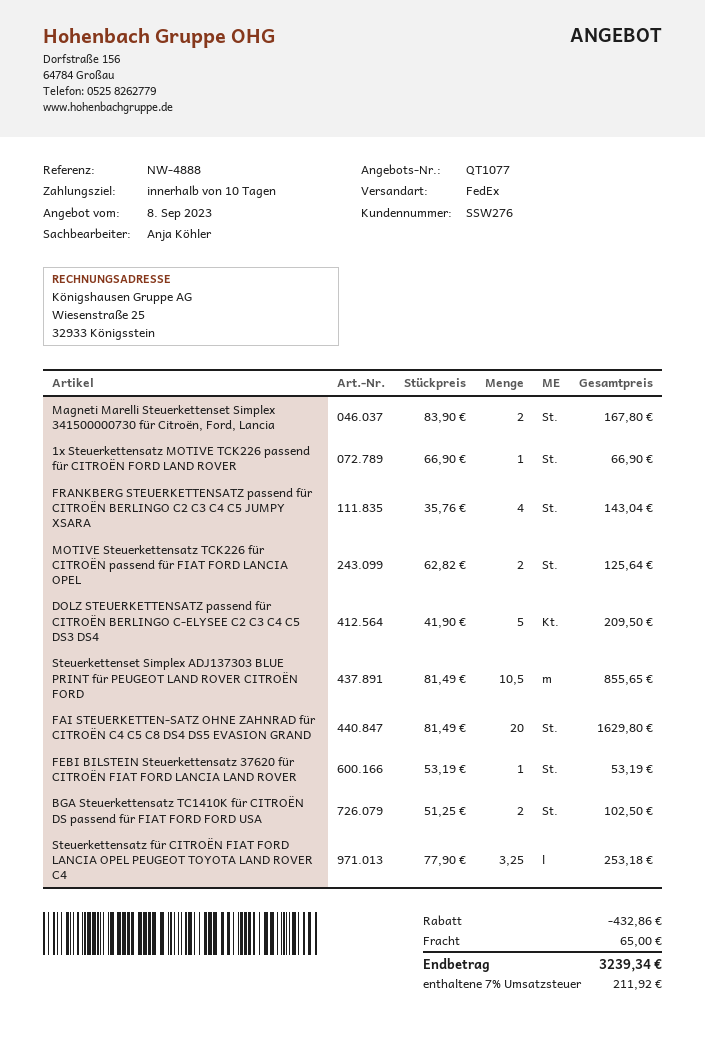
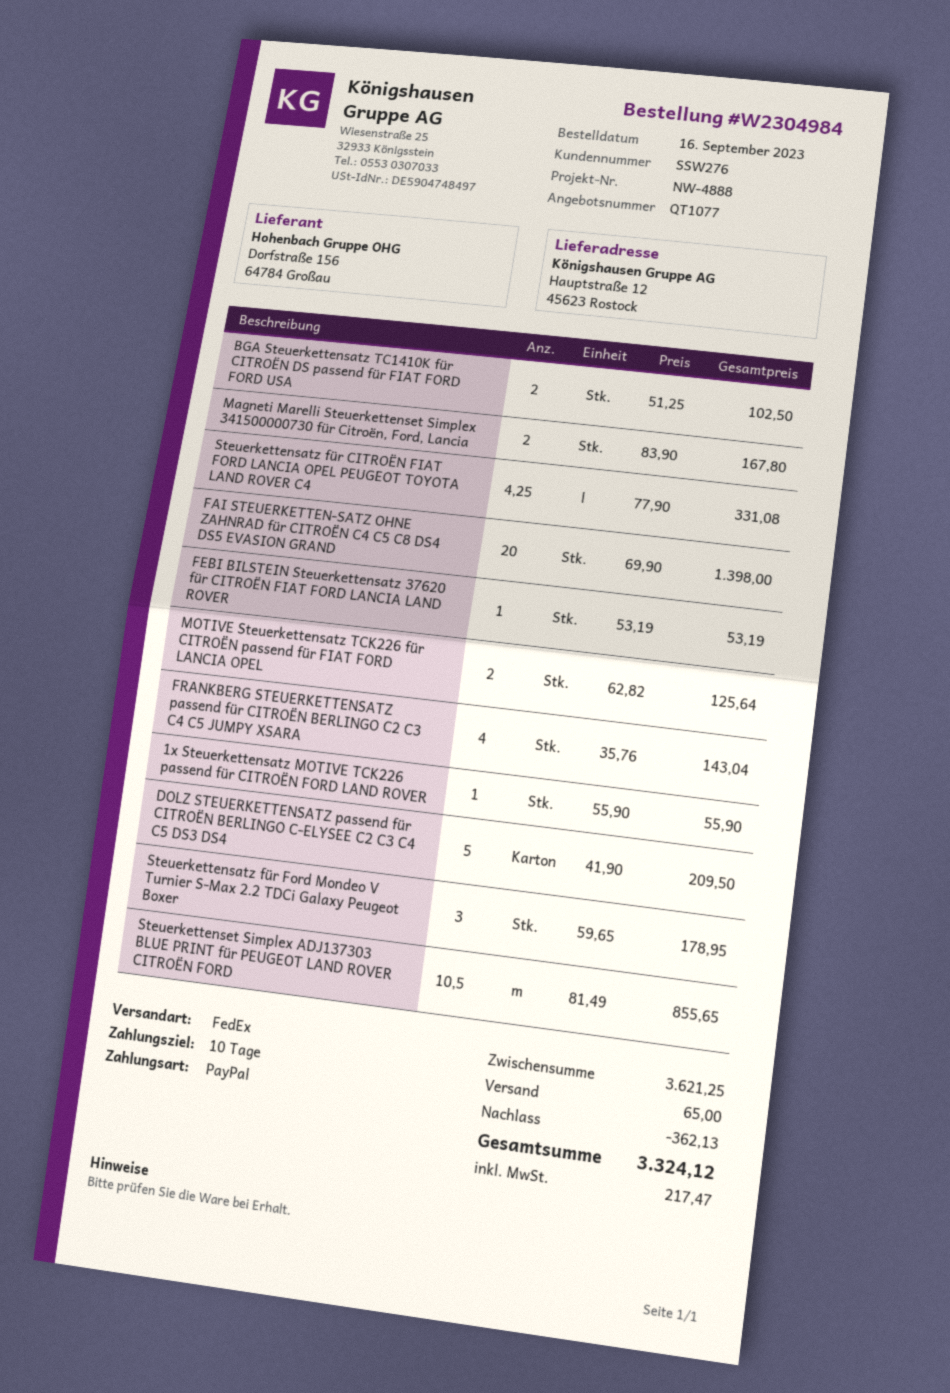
1x Steuerkettensatz MOTIVE TCK226 passend für CITROËN FORD LAND ROVER: 1 x 66.90 = 66.90 -> 1 x 55.90 = 55.90
FAI STEUERKETTEN-SATZ OHNE ZAHNRAD für CITROËN C4 C5 C8 DS4 DS5 EVASION GRAND: 20 x 81.49 = 1629.80 -> 20 x 69.90 = 1398.00
Steuerkettensatz für CITROËN FIAT FORD LANCIA OPEL PEUGEOT TOYOTA LAND ROVER C4: 3.25 x 77.90 = 253.18 -> 4.25 x 77.90 = 331.08
Steuerkettensatz für Ford Mondeo V Turnier S-Max 2.2 TDCi Galaxy Peugeot Boxer: none -> 3 x 59.65 = 178.95
discount: 432.86 -> 362.13
tax: 211.92 -> 217.47
total: 3239.34 -> 3324.12

